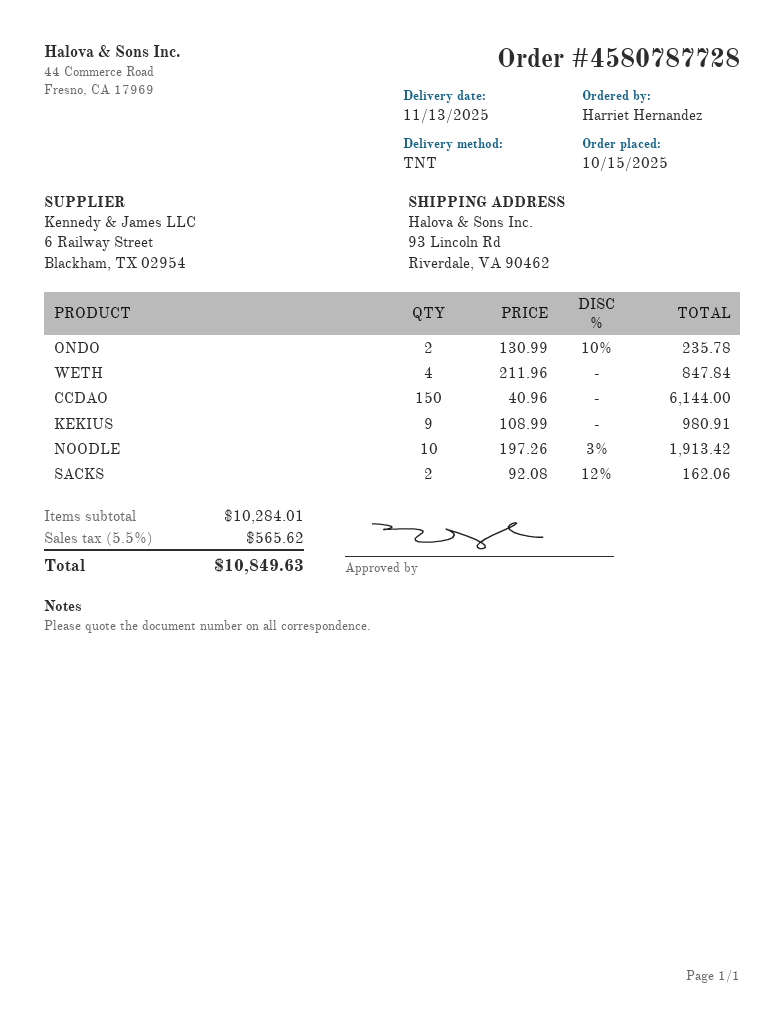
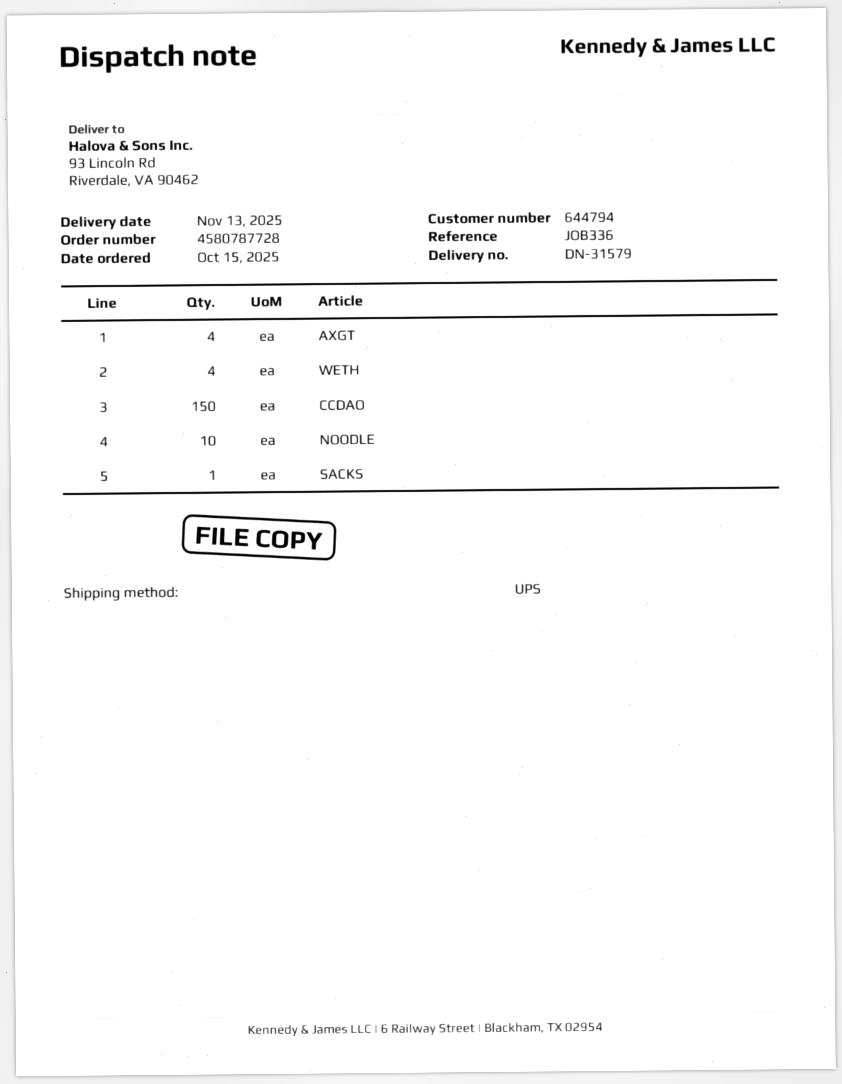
shipping method: TNT -> UPS
ONDO: 2 -> none
KEKIUS: 9 -> none
SACKS: 2 -> 1
AXGT: none -> 4

